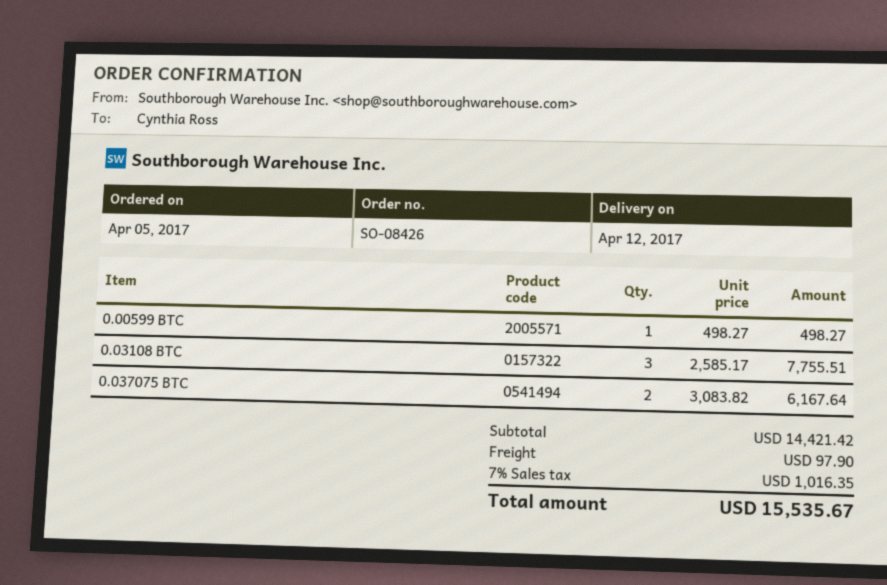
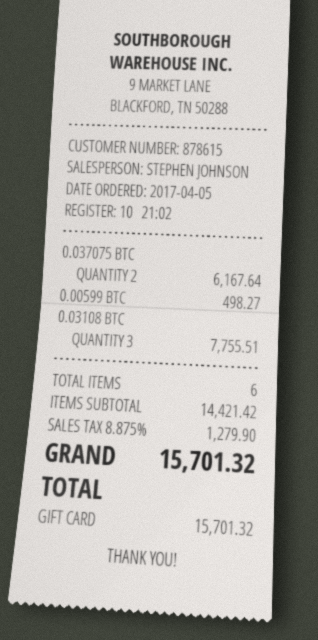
shipping: 97.90 -> none
tax: 7% = 1016.35 -> 8.875% = 1279.90
total: 15535.67 -> 15701.32

